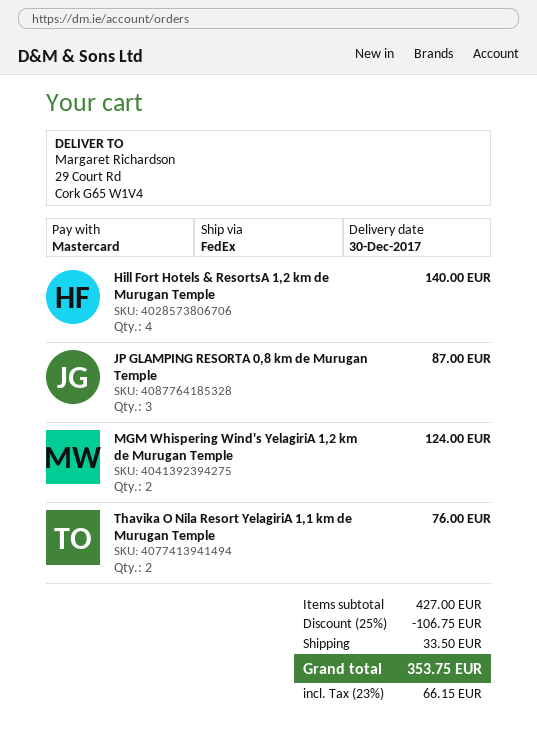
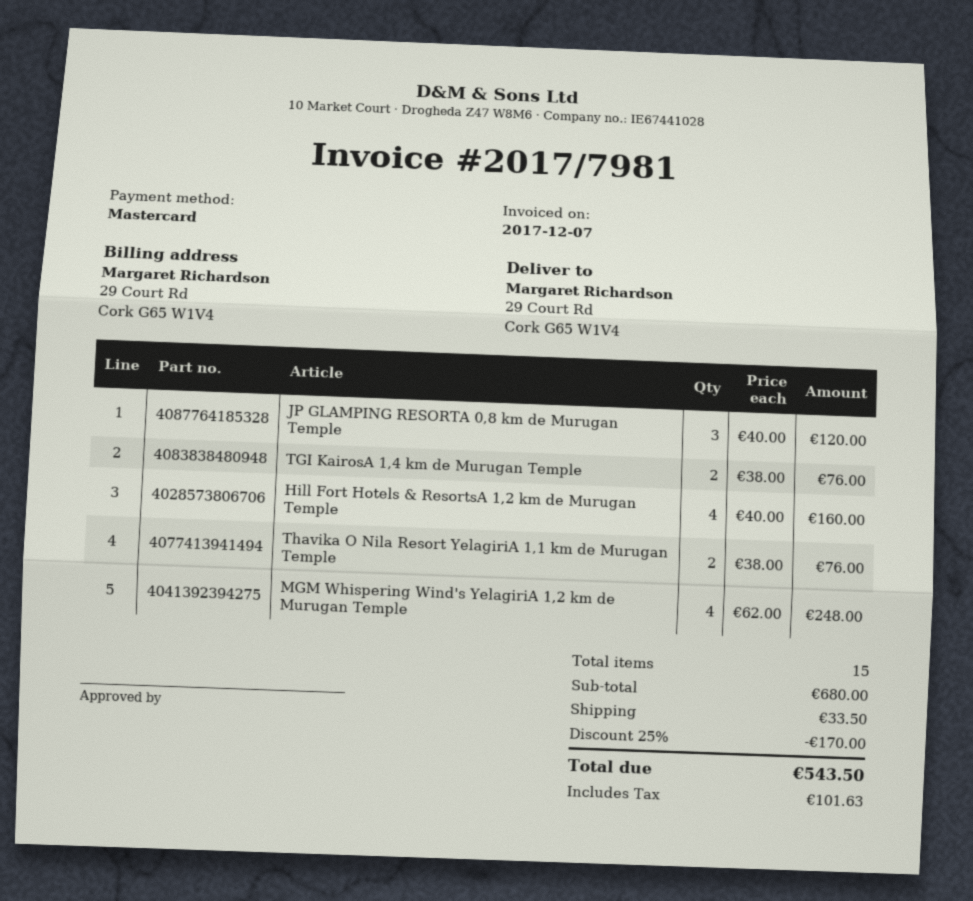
Hill Fort Hotels & ResortsA 1,2 km de Murugan Temple: 4 for 140.00 -> 4 for 160.00
JP GLAMPING RESORTA 0,8 km de Murugan Temple: 3 for 87.00 -> 3 for 120.00
MGM Whispering Wind's YelagiriA 1,2 km de Murugan Temple: 2 for 124.00 -> 4 for 248.00
TGI KairosA 1,4 km de Murugan Temple: none -> 2 for 76.00
subtotal: 427.00 -> 680.00
discount: 25% = 106.75 -> 25% = 170.00
tax: 66.15 -> 101.63
total: 353.75 -> 543.50

